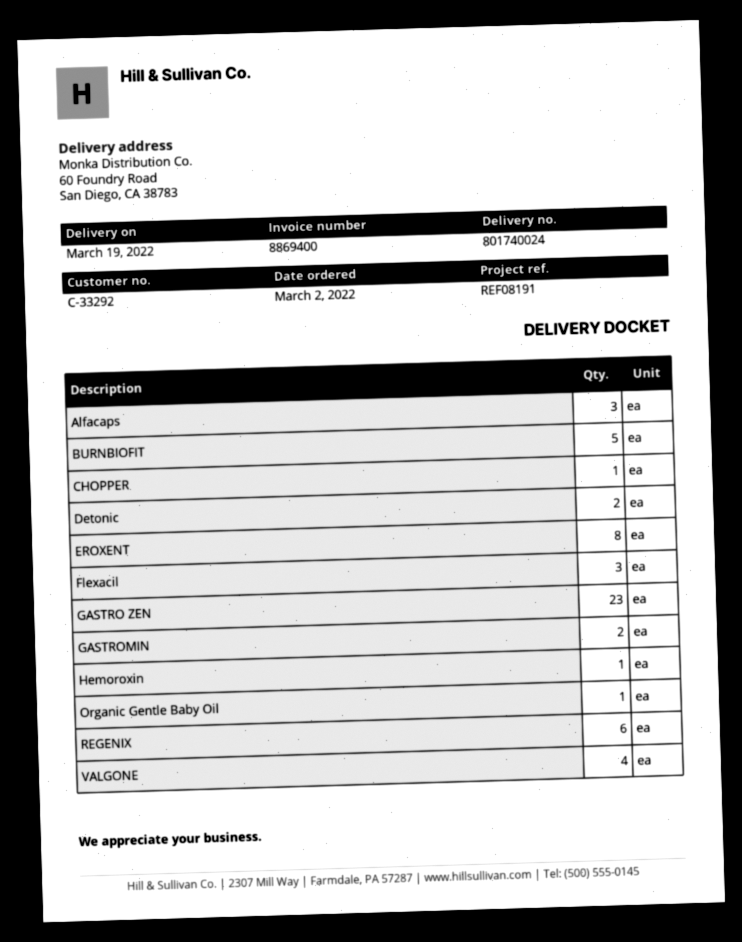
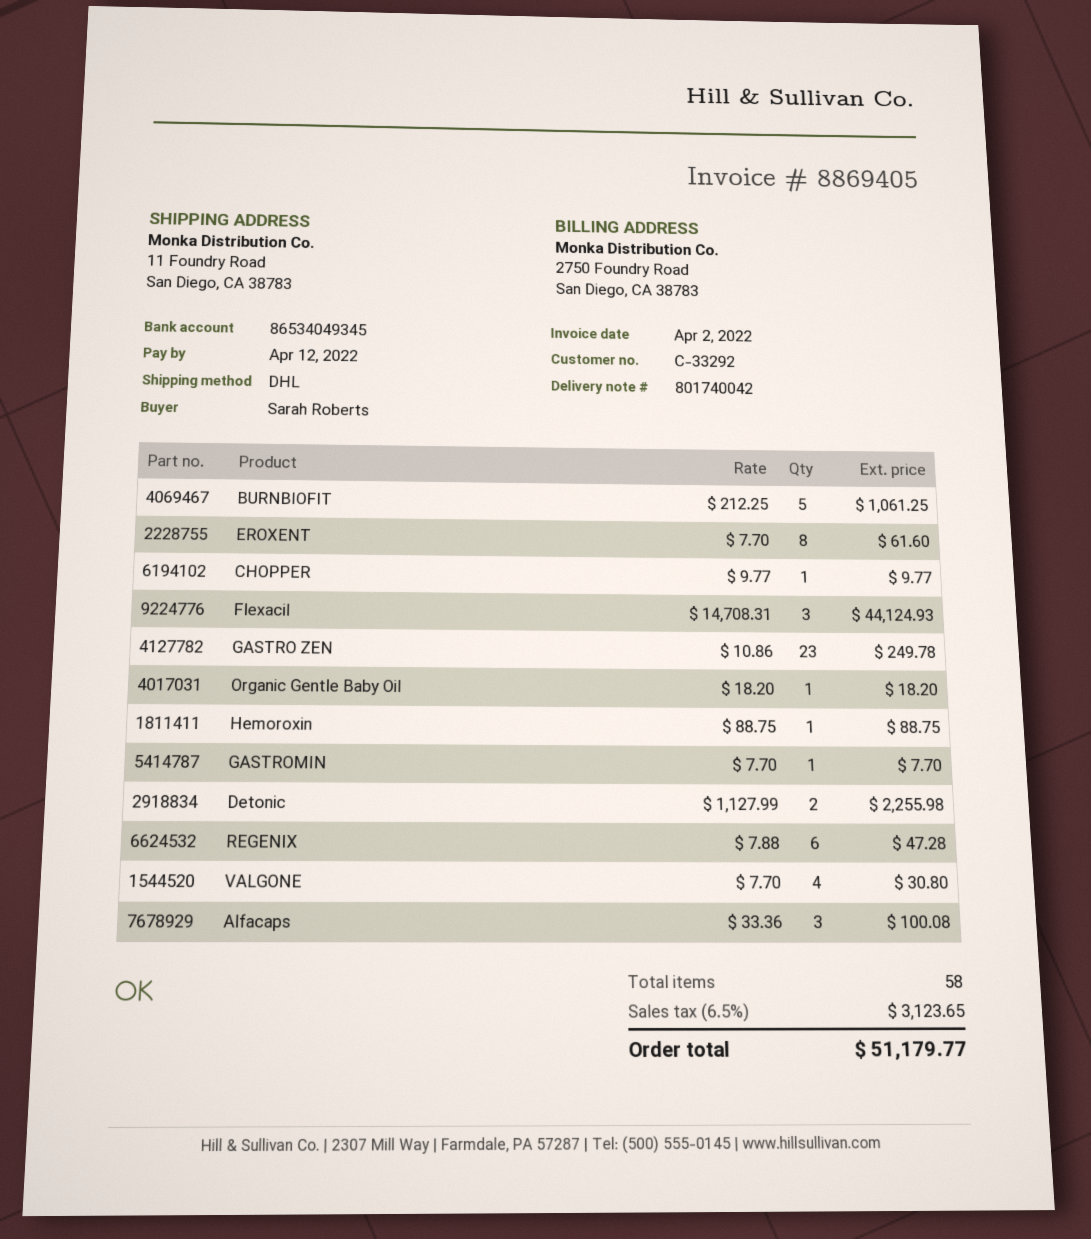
delivery note number: 801740024 -> 801740042
invoice number: 8869400 -> 8869405
ship to: 60 Foundry Road, San Diego, CA 38783 -> 11 Foundry Road, San Diego, CA 38783
GASTROMIN: 2 -> 1

